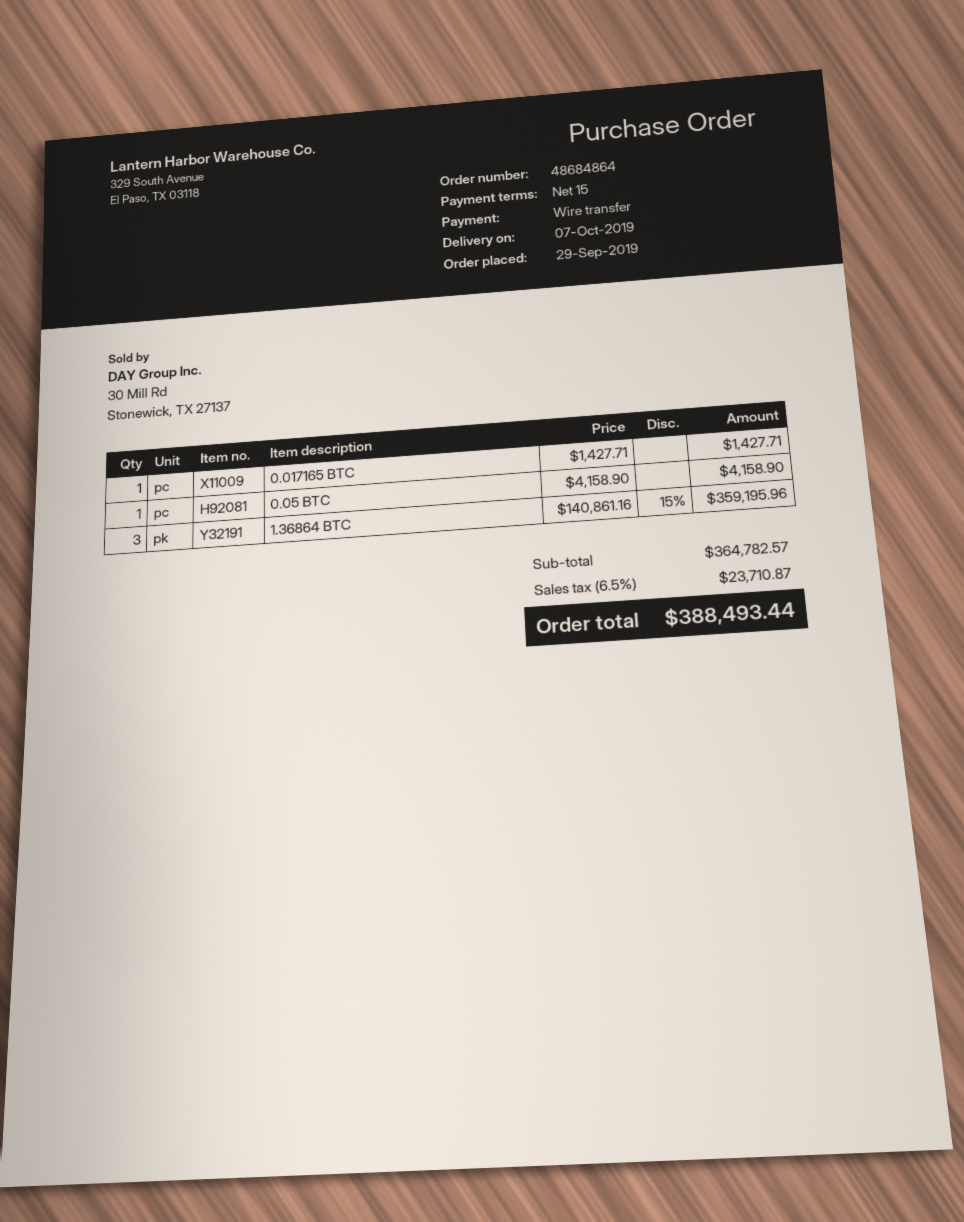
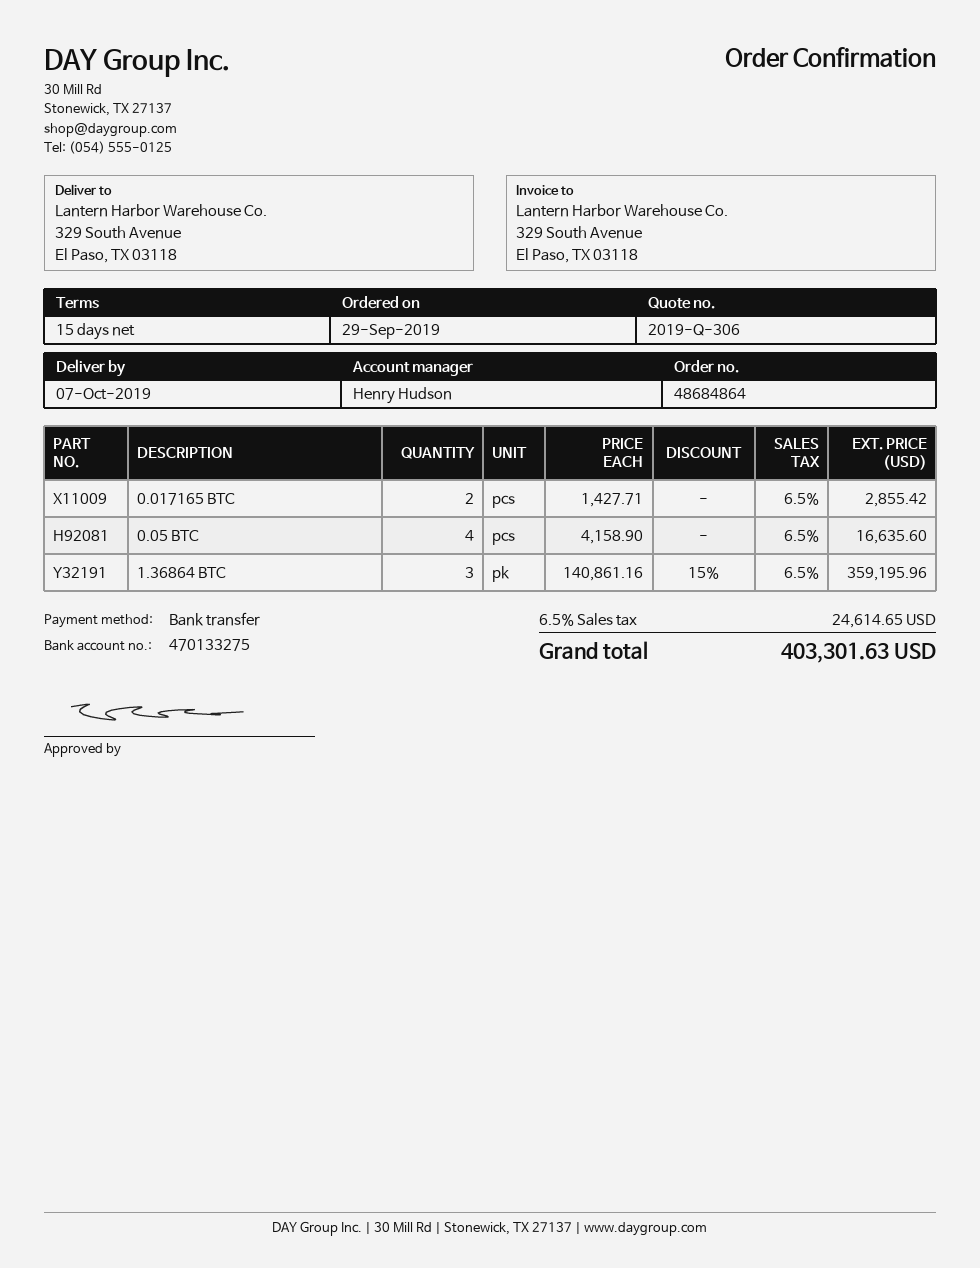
0.017165 BTC: 1 x 1427.71 = 1427.71 -> 2 x 1427.71 = 2855.42
0.05 BTC: 1 x 4158.90 = 4158.90 -> 4 x 4158.90 = 16635.60
tax: 6.5% = 23710.87 -> 6.5% = 24614.65
total: 388493.44 -> 403301.63

